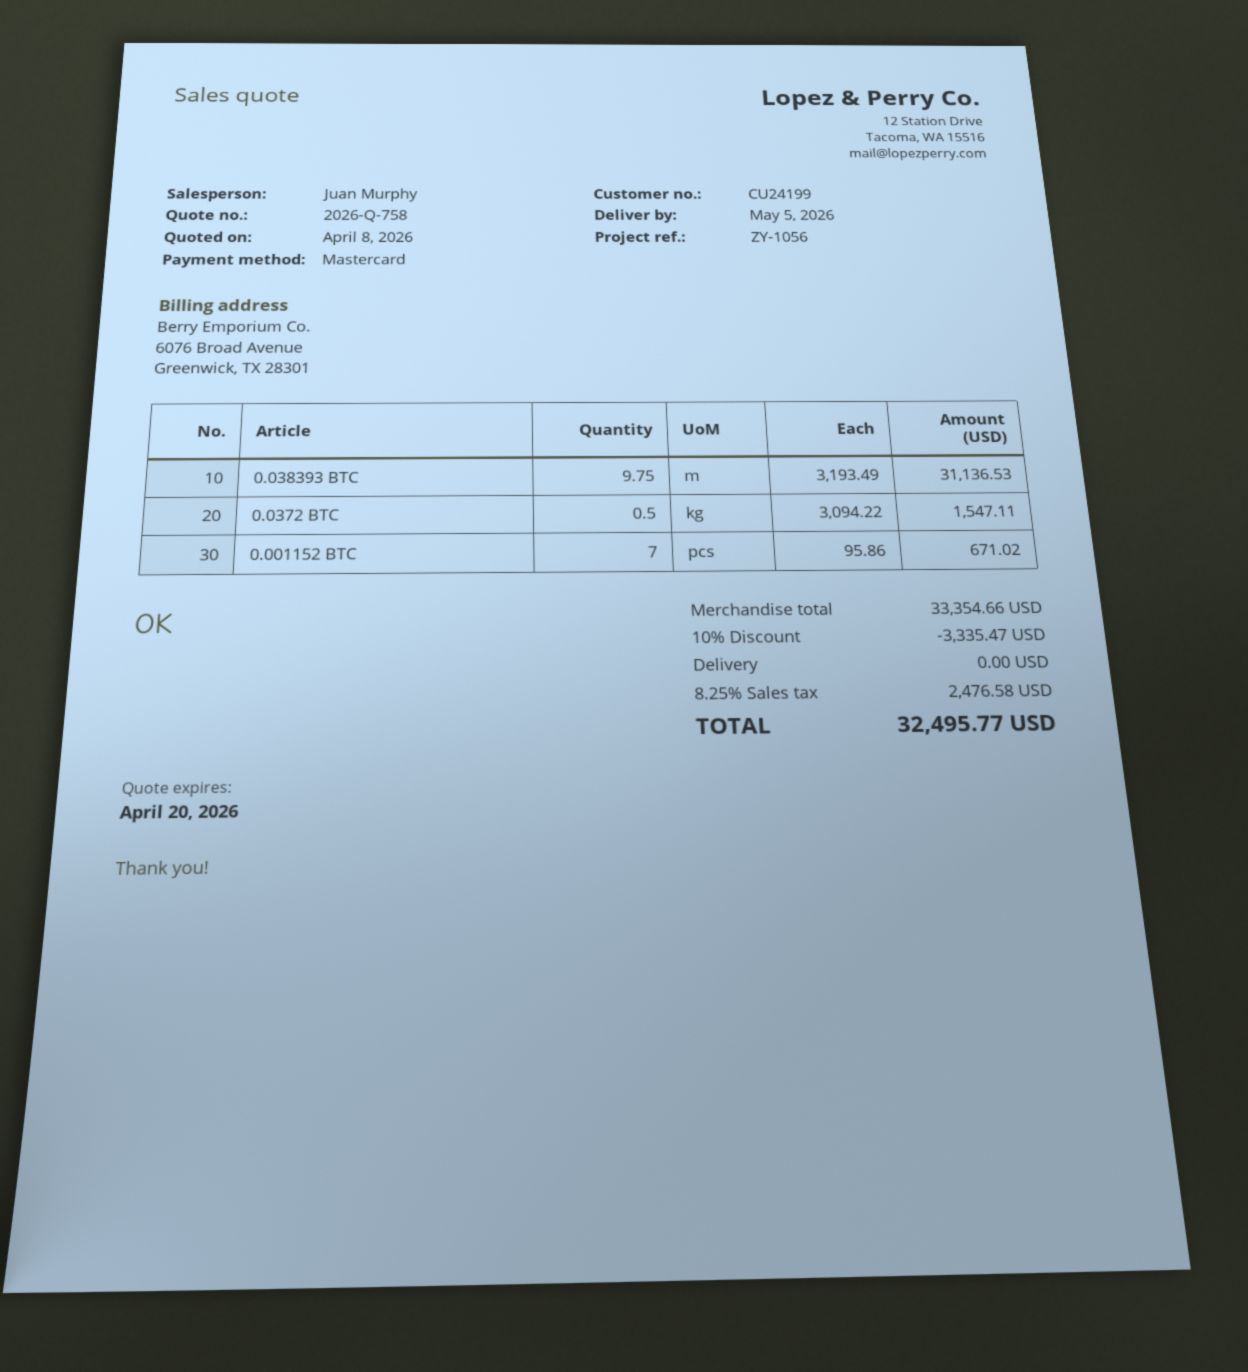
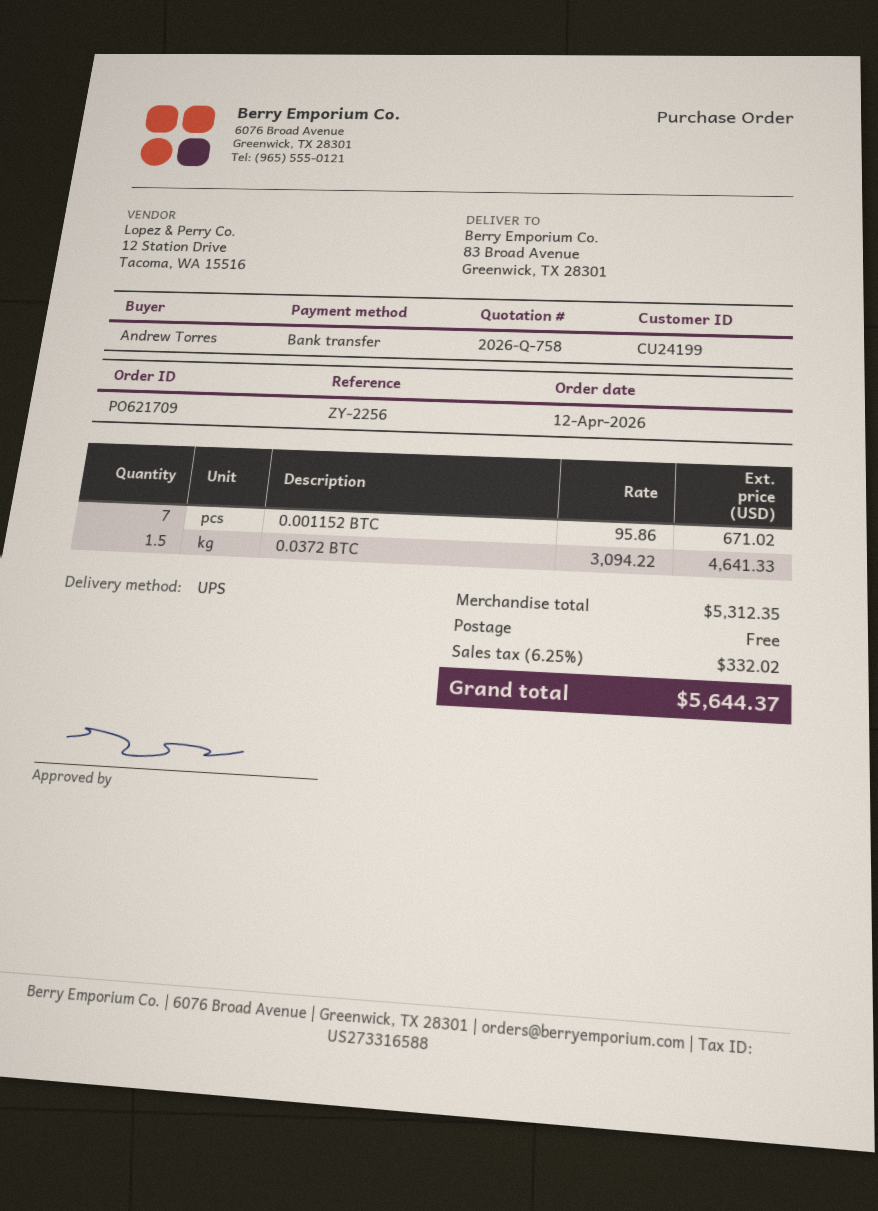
reference: ZY-1056 -> ZY-2256
payment method: Mastercard -> bank transfer
0.038393 BTC: 9.75 x 3193.49 = 31136.53 -> none
0.0372 BTC: 0.5 x 3094.22 = 1547.11 -> 1.5 x 3094.22 = 4641.33
subtotal: 33354.66 -> 5312.35
discount: 10% = 3335.47 -> none
tax: 8.25% = 2476.58 -> 6.25% = 332.02
total: 32495.77 -> 5644.37

